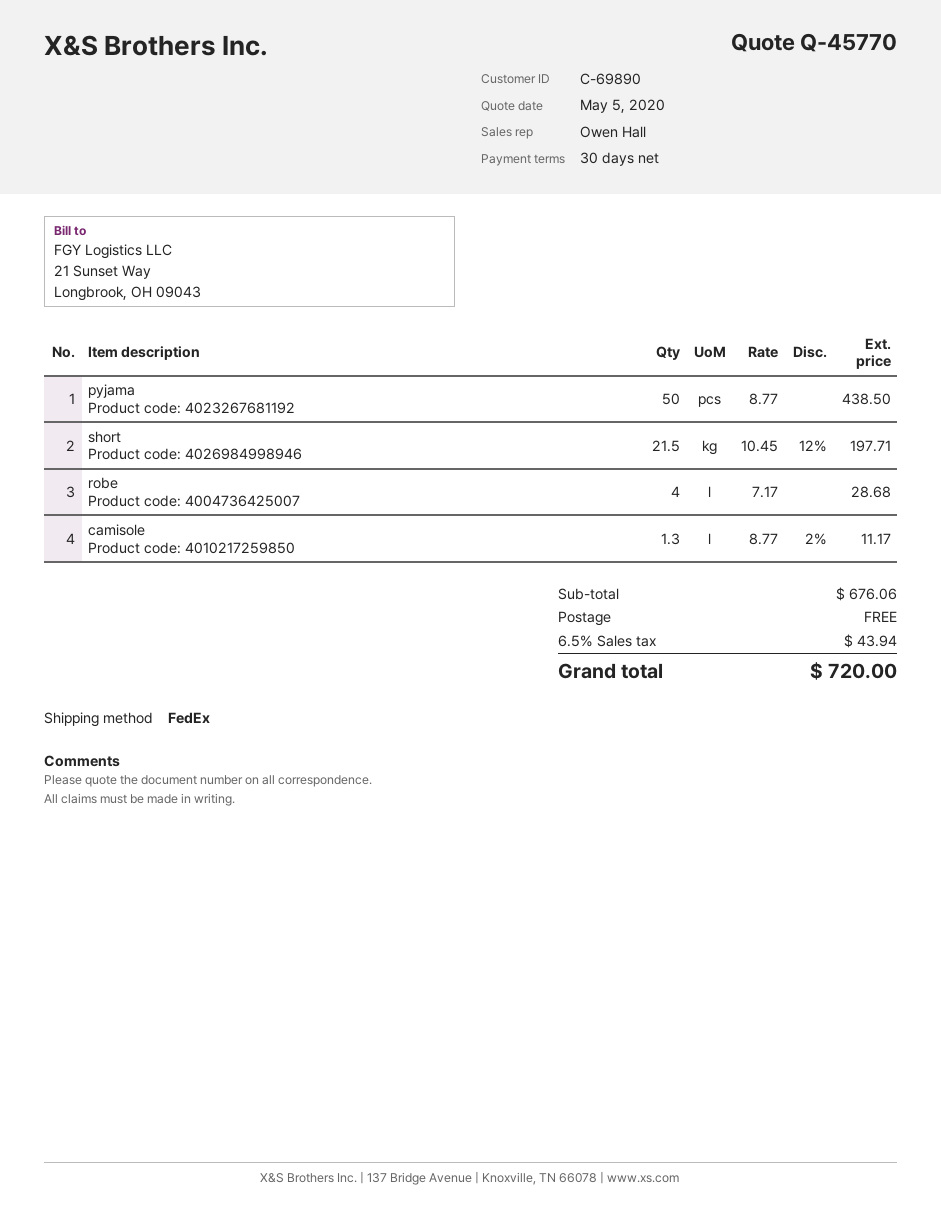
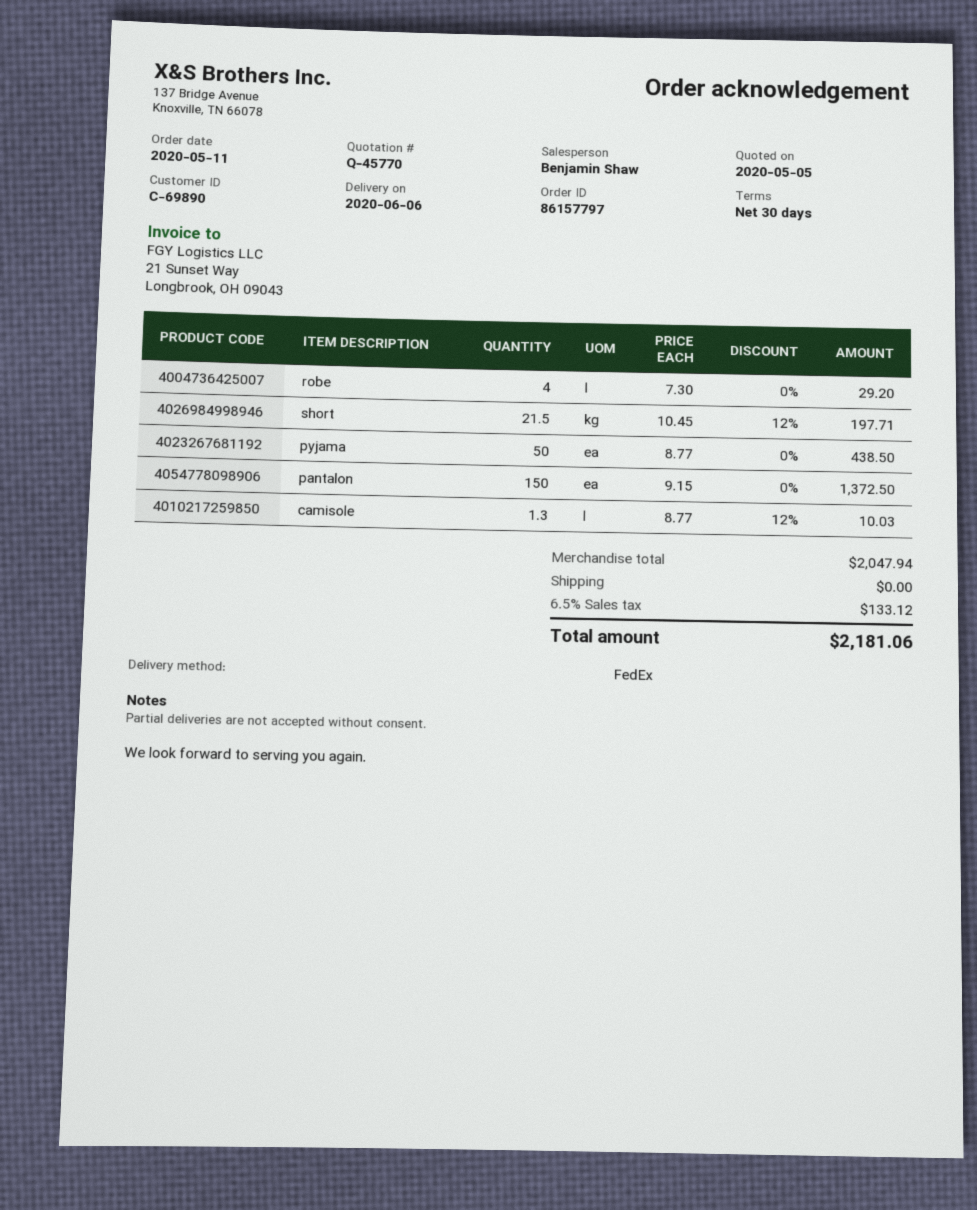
sales rep: Owen Hall -> Benjamin Shaw
robe: 4 x 7.17 = 28.68 -> 4 x 7.30 = 29.20
camisole: 1.3 x 8.77 - 2% = 11.17 -> 1.3 x 8.77 - 12% = 10.03
pantalon: none -> 150 x 9.15 = 1372.50
subtotal: 676.06 -> 2047.94
tax: 6.5% = 43.94 -> 6.5% = 133.12
total: 720.00 -> 2181.06

